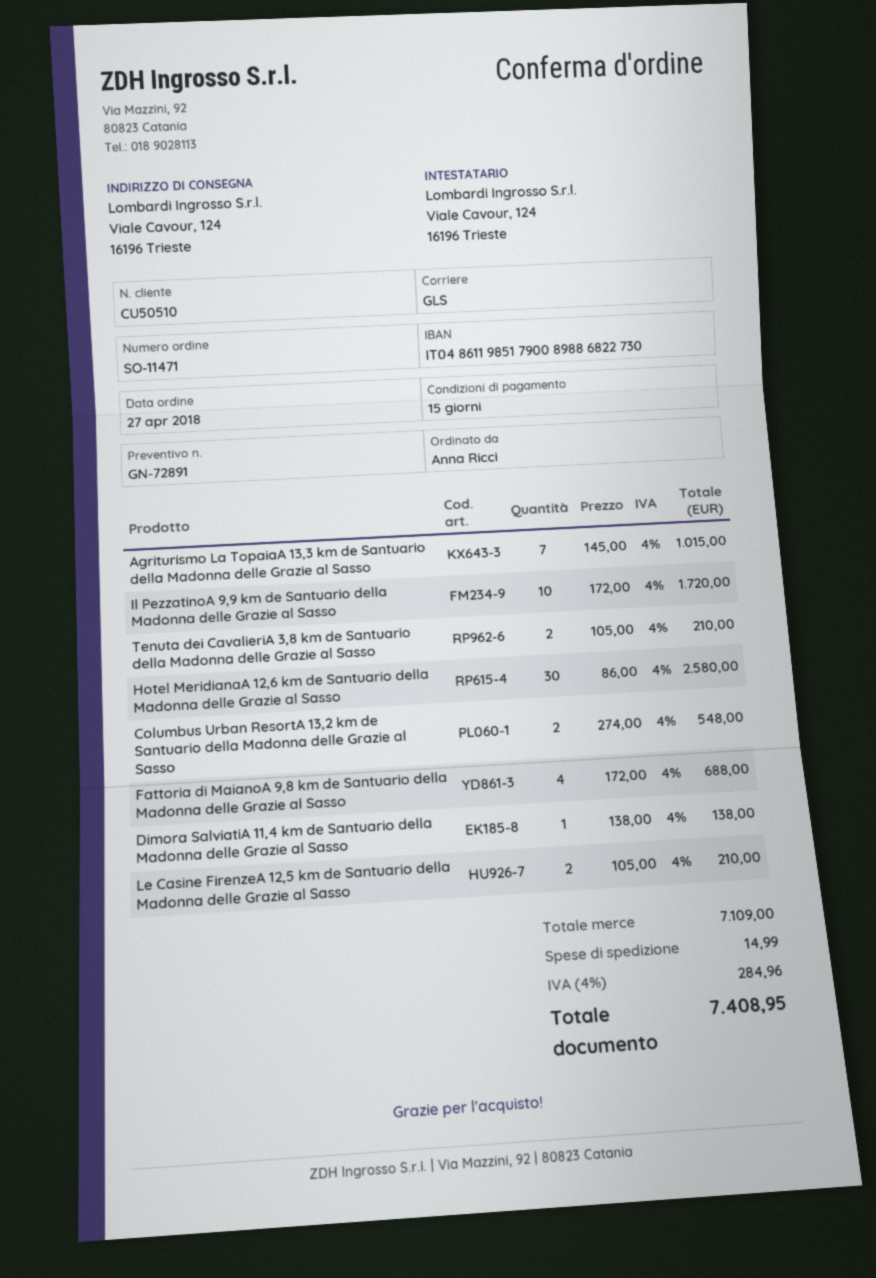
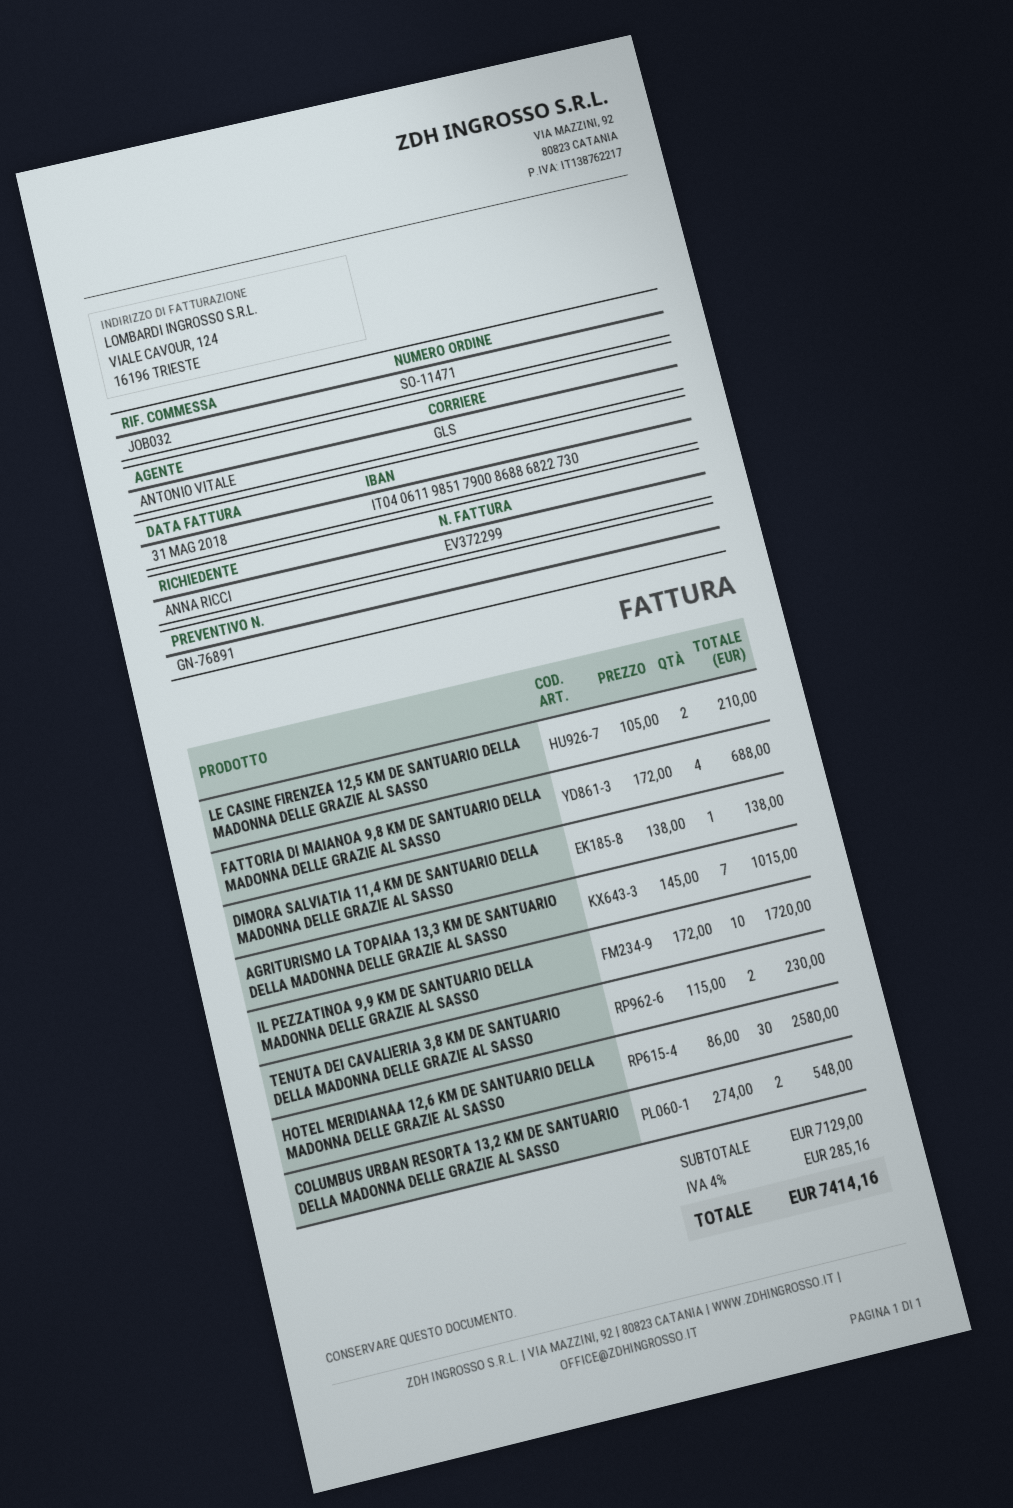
quote number: GN-72891 -> GN-76891
bank account: IT0486119851790089886822730 -> IT0406119851790086886822730
Tenuta dei CavalieriA 3,8 km de Santuario della Madonna delle Grazie al Sasso: 2 x 105.00 = 210.00 -> 2 x 115.00 = 230.00
subtotal: 7109.00 -> 7129.00
shipping: 14.99 -> none
tax: 4% = 284.96 -> 4% = 285.16
total: 7408.95 -> 7414.16

